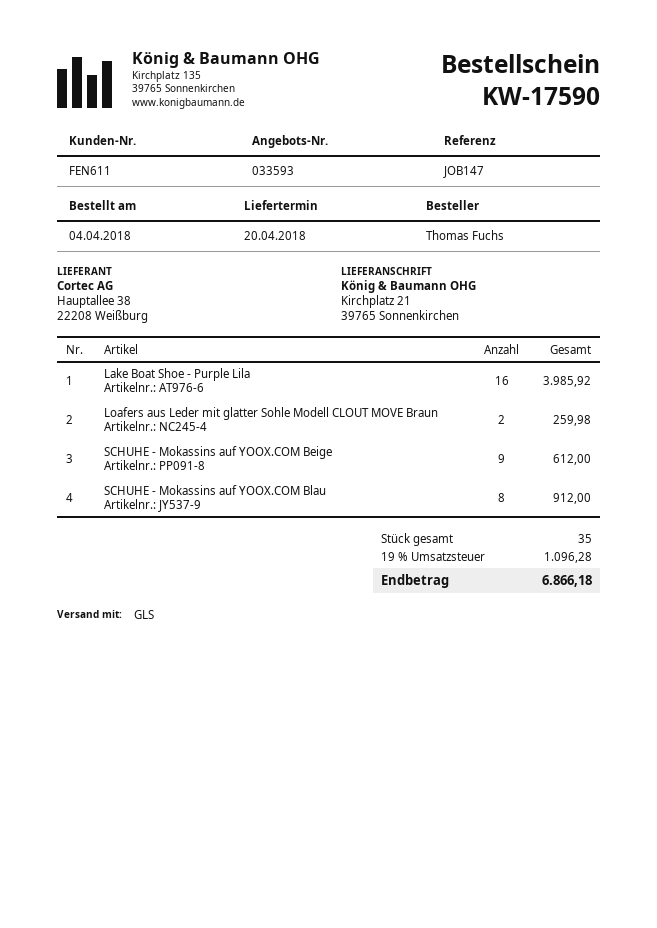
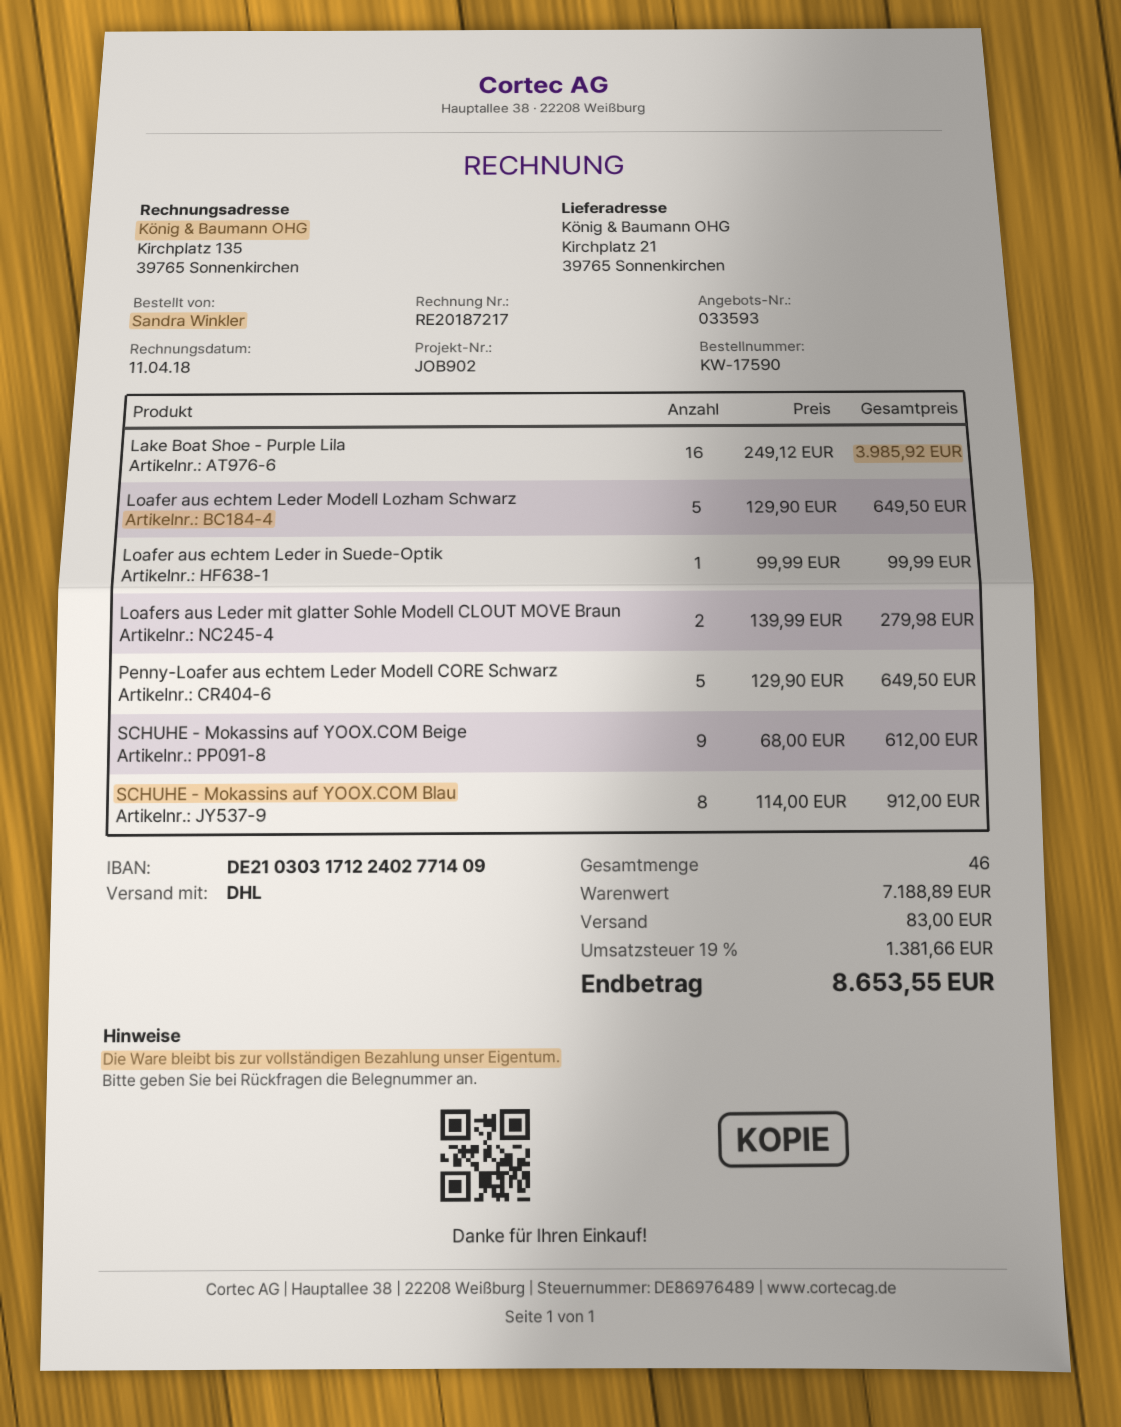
reference: JOB147 -> JOB902
ordered by: Thomas Fuchs -> Sandra Winkler
shipping method: GLS -> DHL
Loafers aus Leder mit glatter Sohle Modell CLOUT MOVE Braun: 2 for 259.98 -> 2 for 279.98
Loafer aus echtem Leder Modell Lozham Schwarz: none -> 5 for 649.50
Loafer aus echtem Leder in Suede-Optik: none -> 1 for 99.99
Penny-Loafer aus echtem Leder Modell CORE Schwarz: none -> 5 for 649.50
total quantity: 35 -> 46
shipping: none -> 83.00
tax: 19% = 1096.28 -> 19% = 1381.66
total: 6866.18 -> 8653.55

